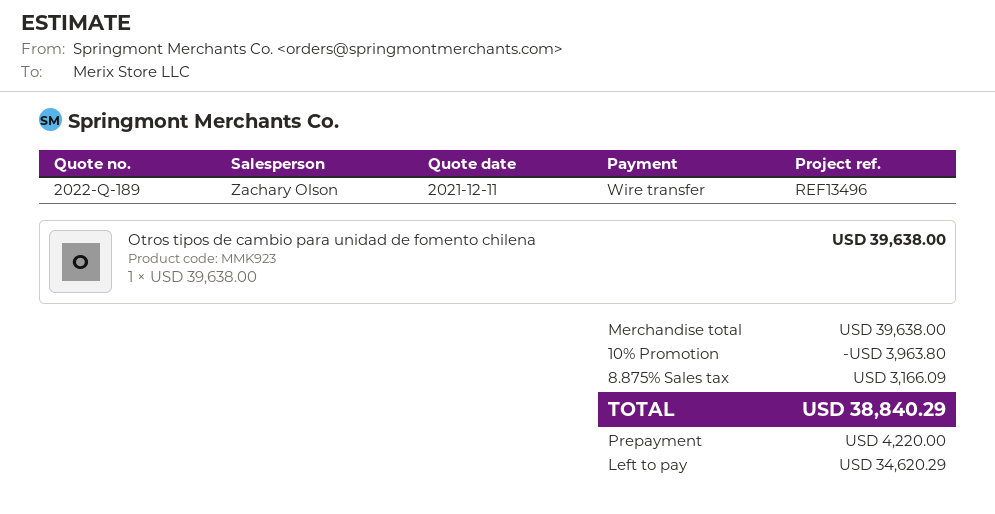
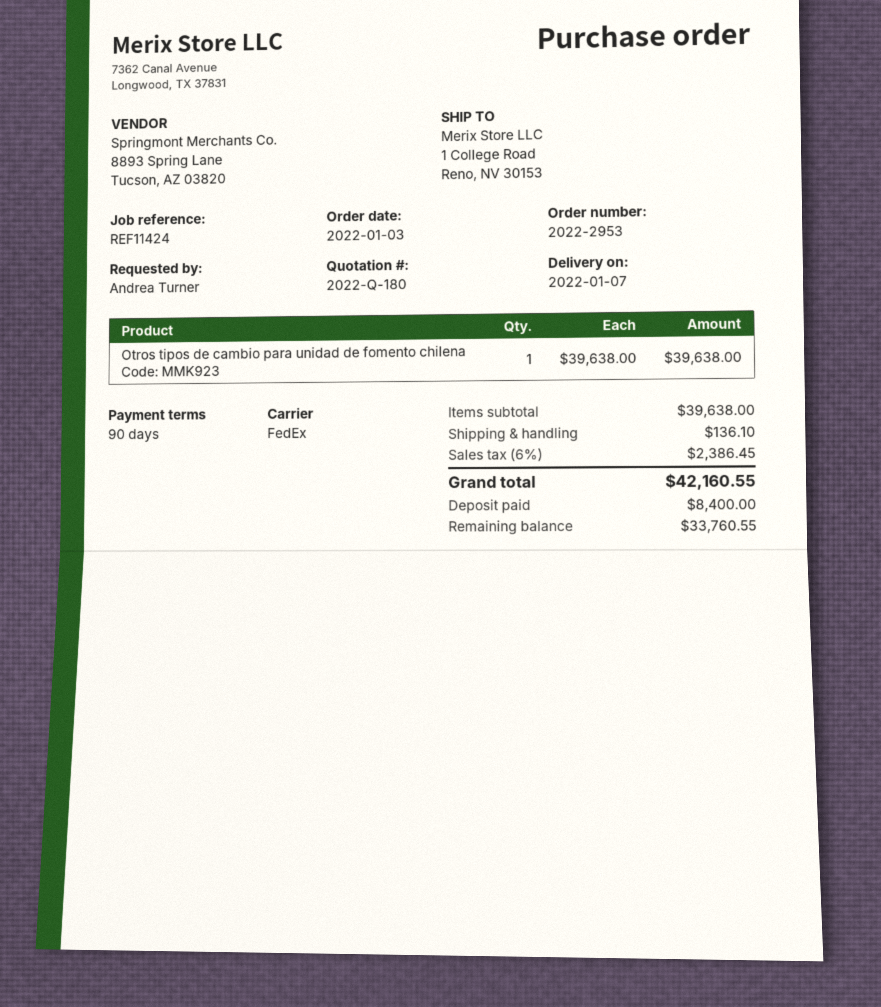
quote number: 2022-Q-189 -> 2022-Q-180
reference: REF13496 -> REF11424
discount: 10% = 3963.80 -> none
shipping: none -> 136.10
tax: 8.875% = 3166.09 -> 6% = 2386.45
total: 38840.29 -> 42160.55
deposit: 4220.00 -> 8400.00
balance: 34620.29 -> 33760.55

